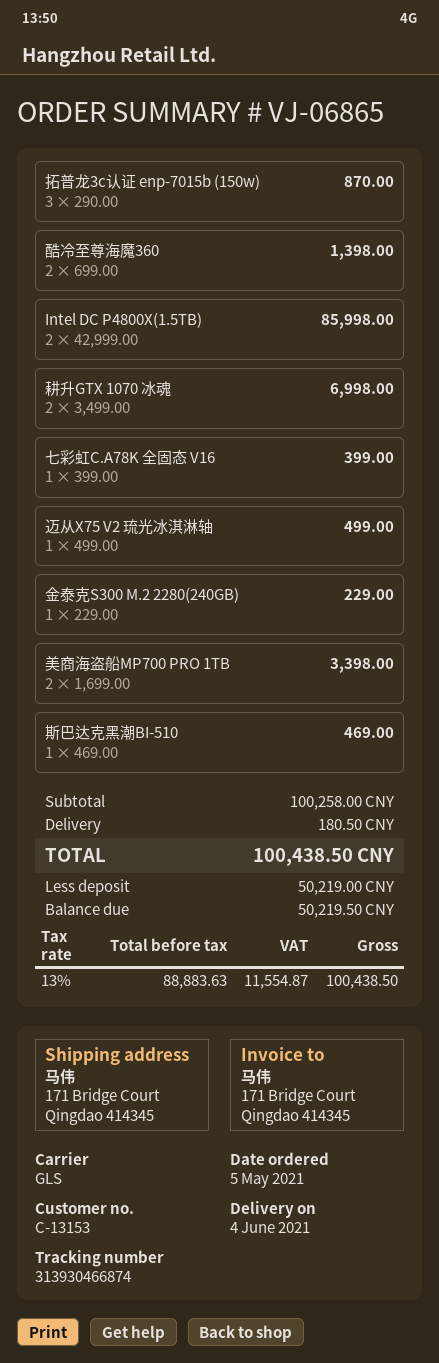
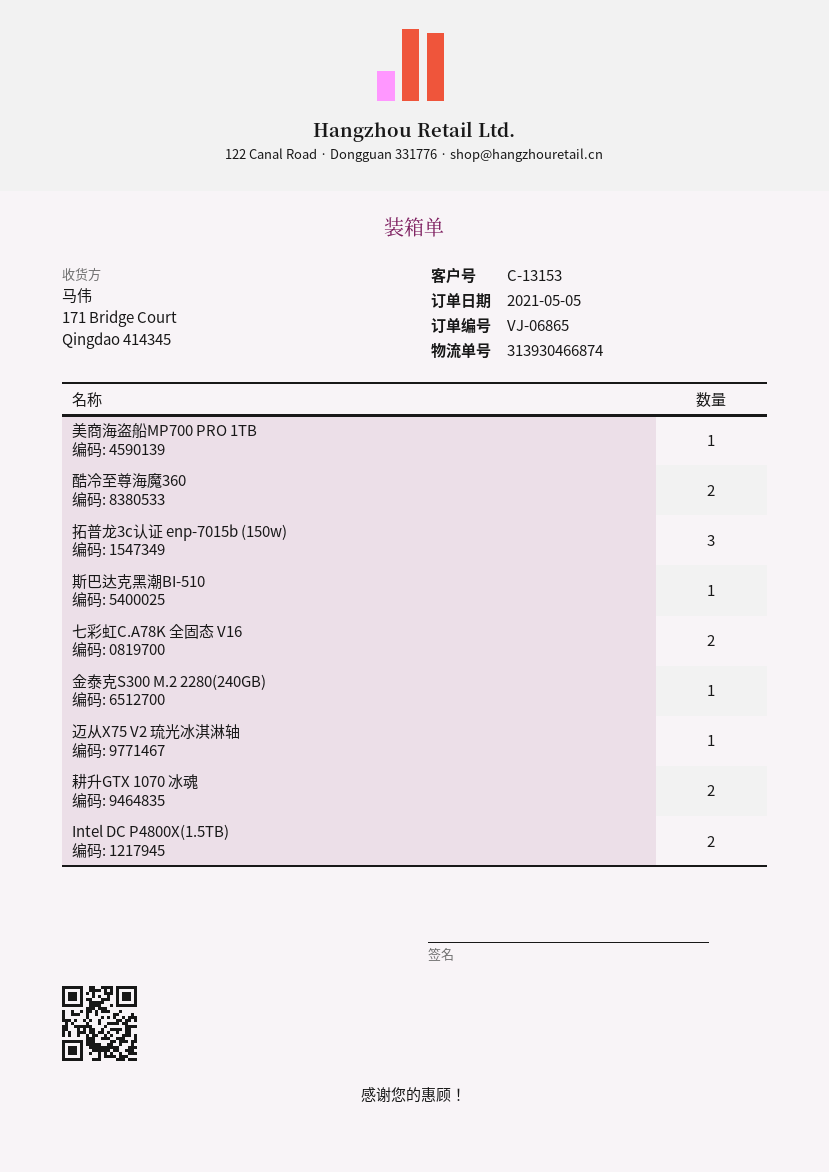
七彩虹C.A78K 全固态 V16: 1 -> 2
美商海盗船MP700 PRO 1TB: 2 -> 1

